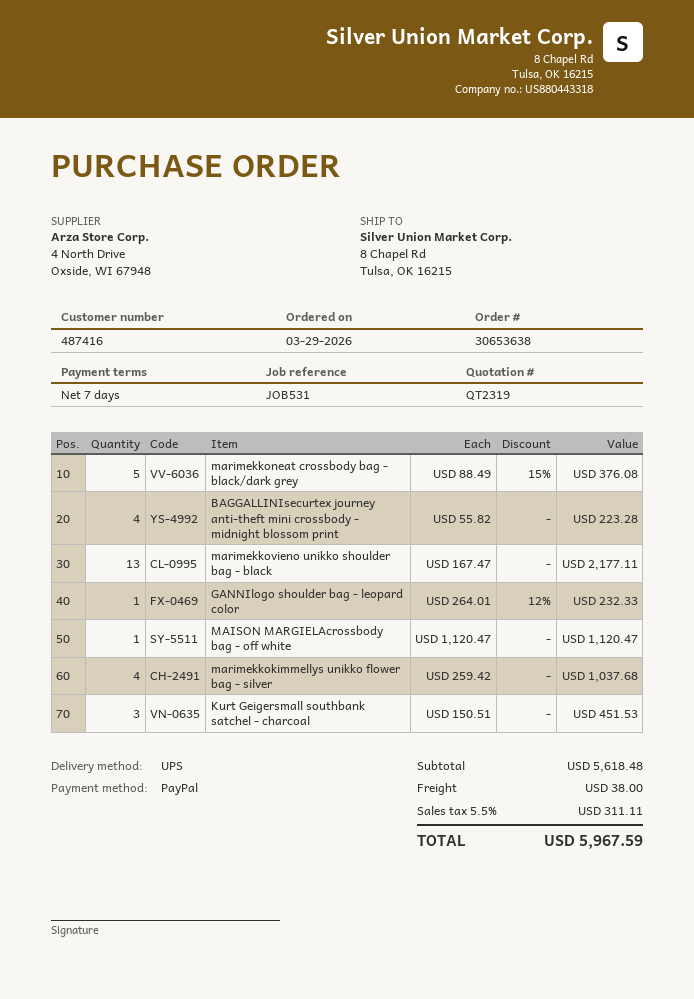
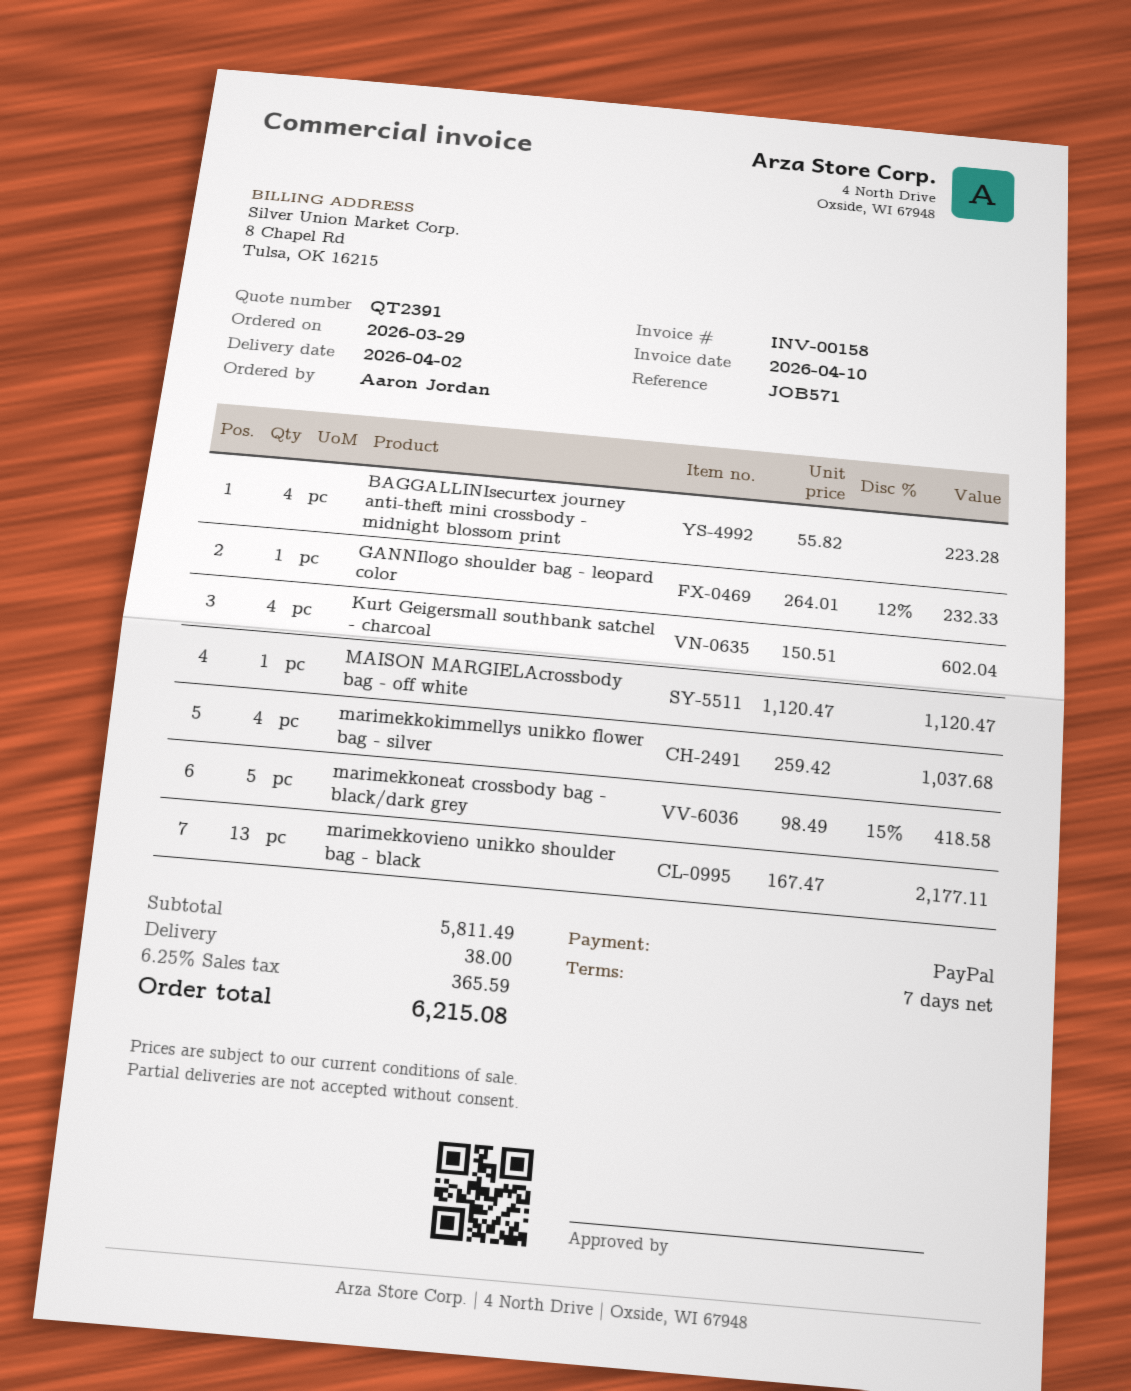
quote number: QT2319 -> QT2391
reference: JOB531 -> JOB571
marimekkoneat crossbody bag - black/dark grey: 5 x 88.49 - 15% = 376.08 -> 5 x 98.49 - 15% = 418.58
Kurt Geigersmall southbank satchel - charcoal: 3 x 150.51 = 451.53 -> 4 x 150.51 = 602.04
subtotal: 5618.48 -> 5811.49
tax: 5.5% = 311.11 -> 6.25% = 365.59
total: 5967.59 -> 6215.08

